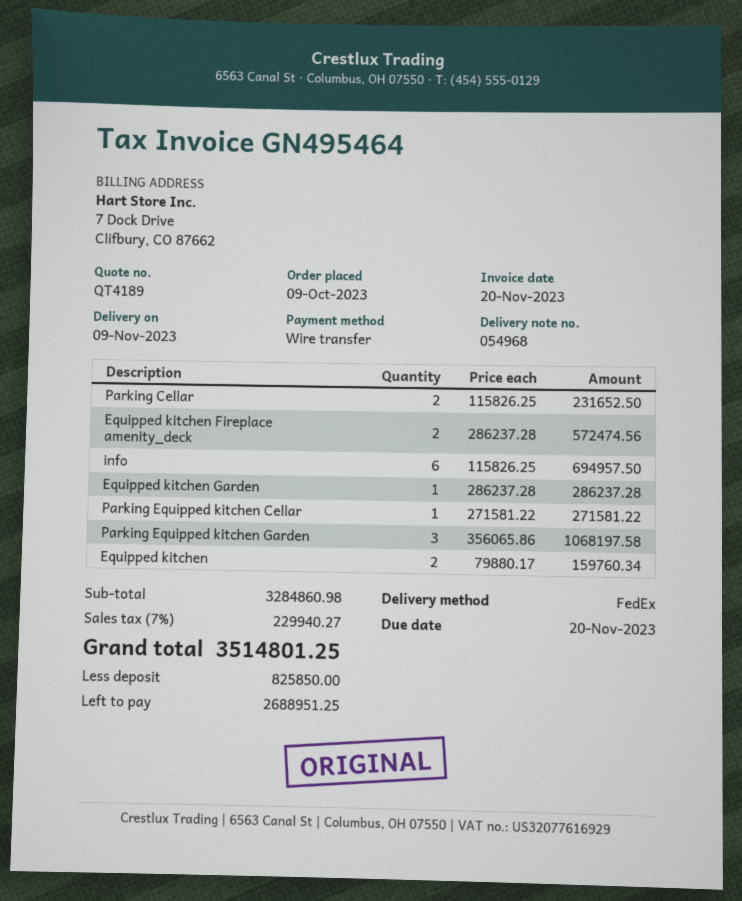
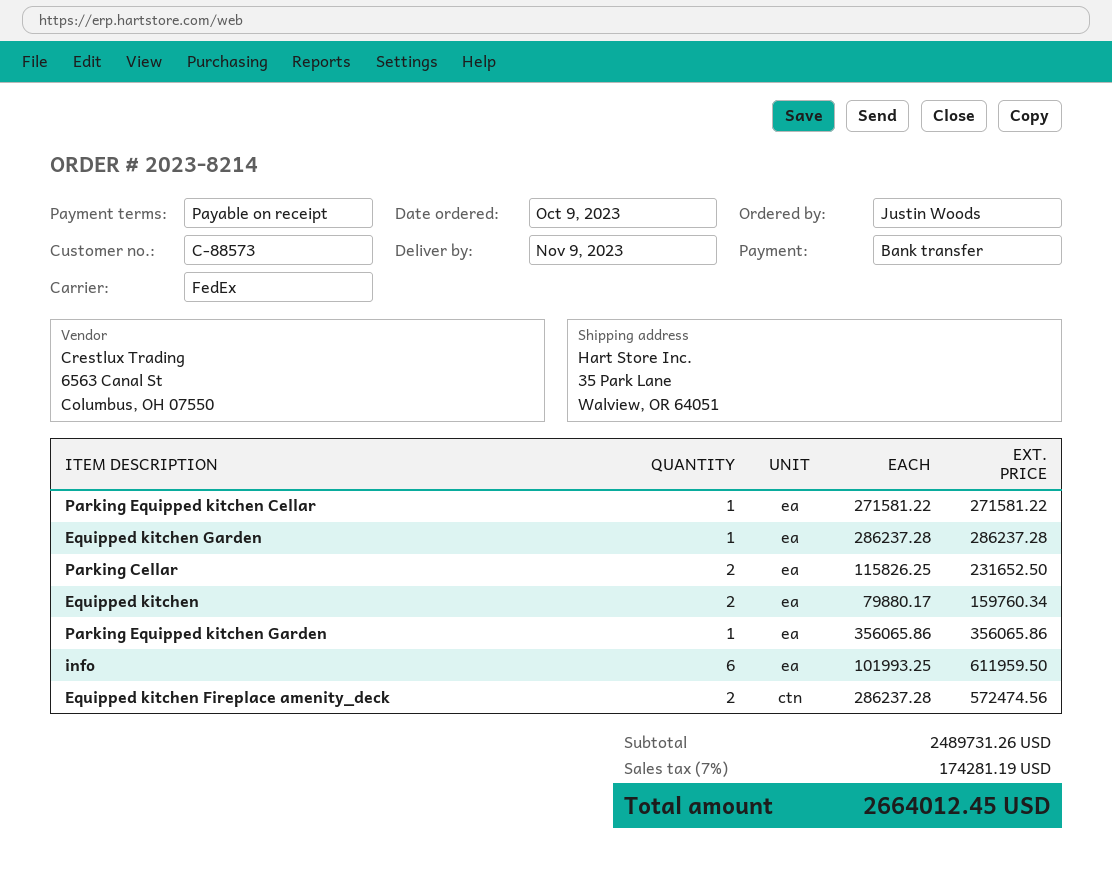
info: 6 x 115826.25 = 694957.50 -> 6 x 101993.25 = 611959.50
Parking Equipped kitchen Garden: 3 x 356065.86 = 1068197.58 -> 1 x 356065.86 = 356065.86
subtotal: 3284860.98 -> 2489731.26
tax: 7% = 229940.27 -> 7% = 174281.19
total: 3514801.25 -> 2664012.45

